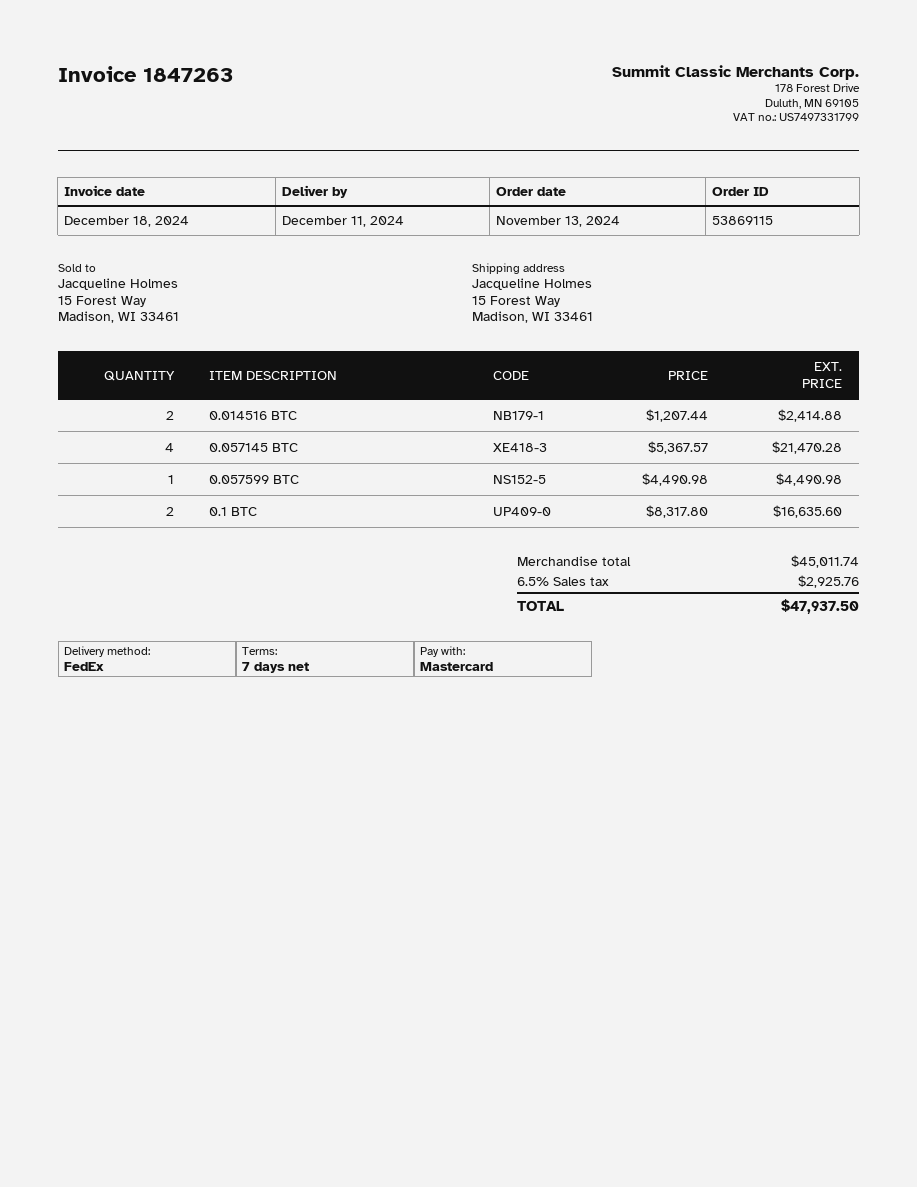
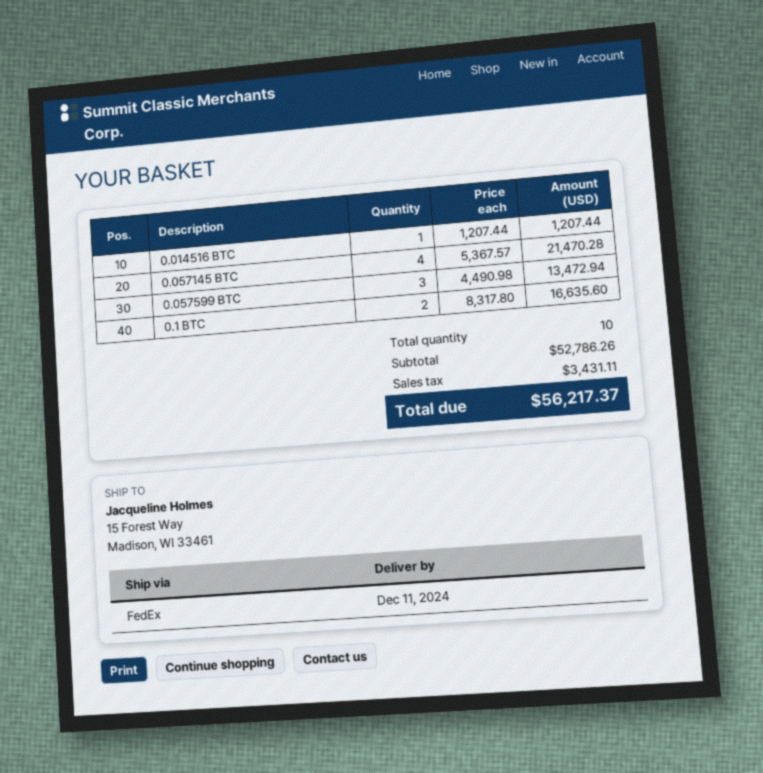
0.014516 BTC: 2 x 1207.44 = 2414.88 -> 1 x 1207.44 = 1207.44
0.057599 BTC: 1 x 4490.98 = 4490.98 -> 3 x 4490.98 = 13472.94
subtotal: 45011.74 -> 52786.26
tax: 2925.76 -> 3431.11
total: 47937.50 -> 56217.37

